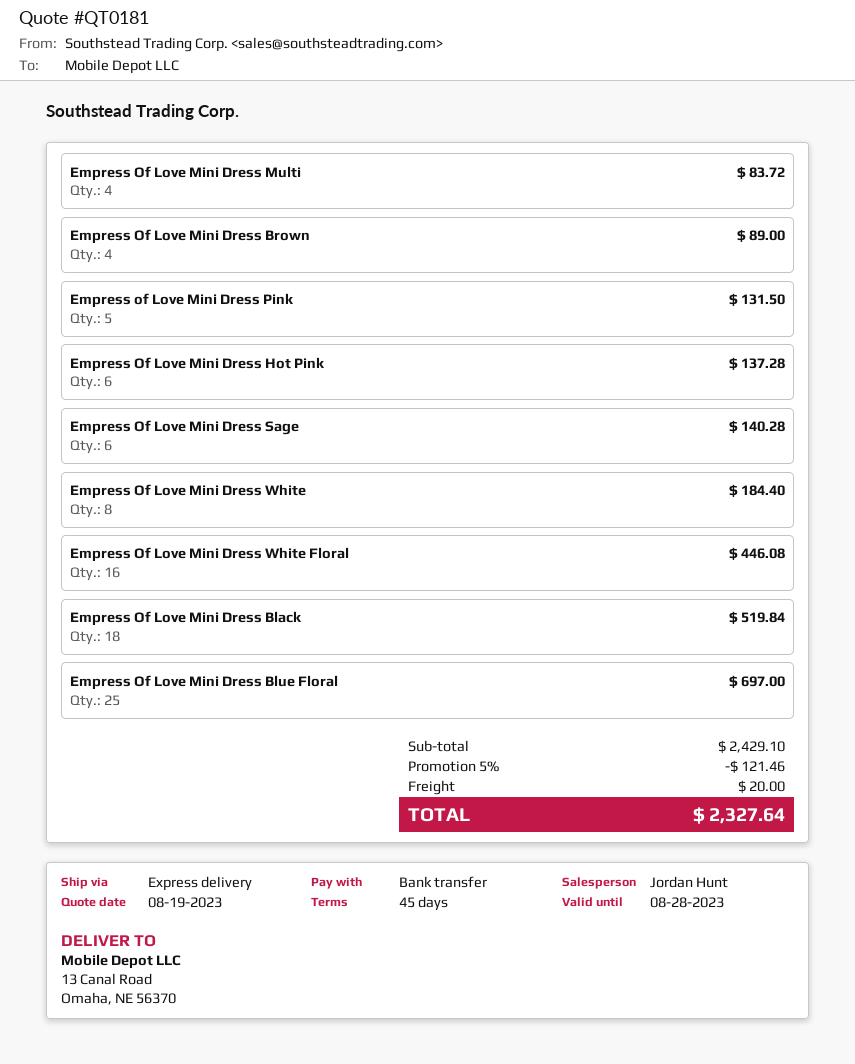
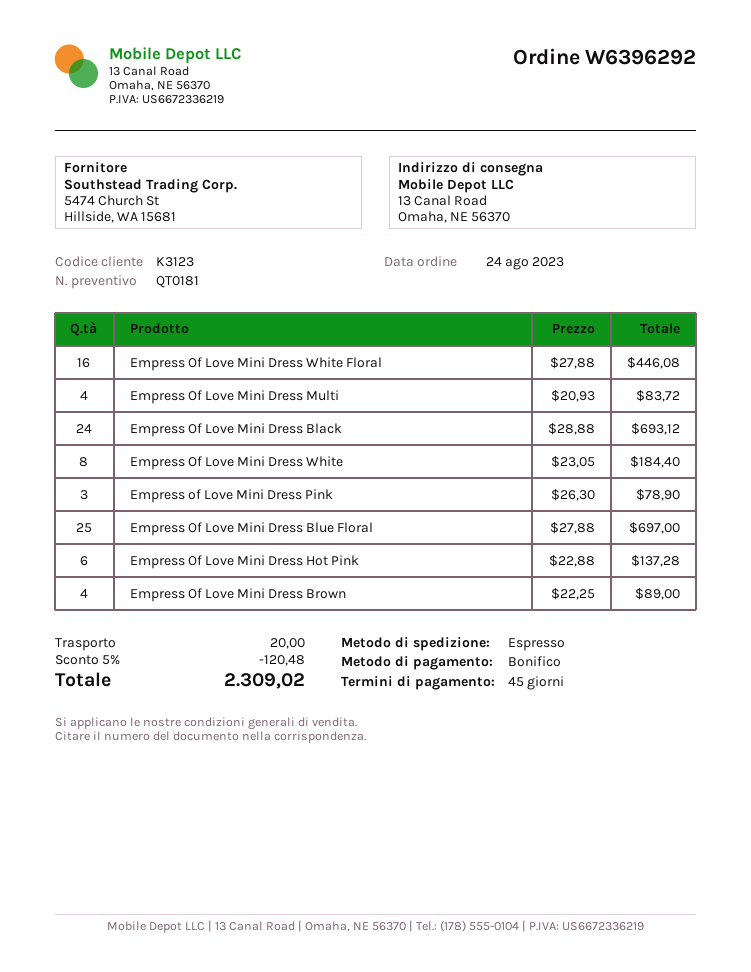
Empress of Love Mini Dress Pink: 5 for 131.50 -> 3 for 78.90
Empress Of Love Mini Dress Sage: 6 for 140.28 -> none
Empress Of Love Mini Dress Black: 18 for 519.84 -> 24 for 693.12
discount: 5% = 121.46 -> 5% = 120.48
total: 2327.64 -> 2309.02

